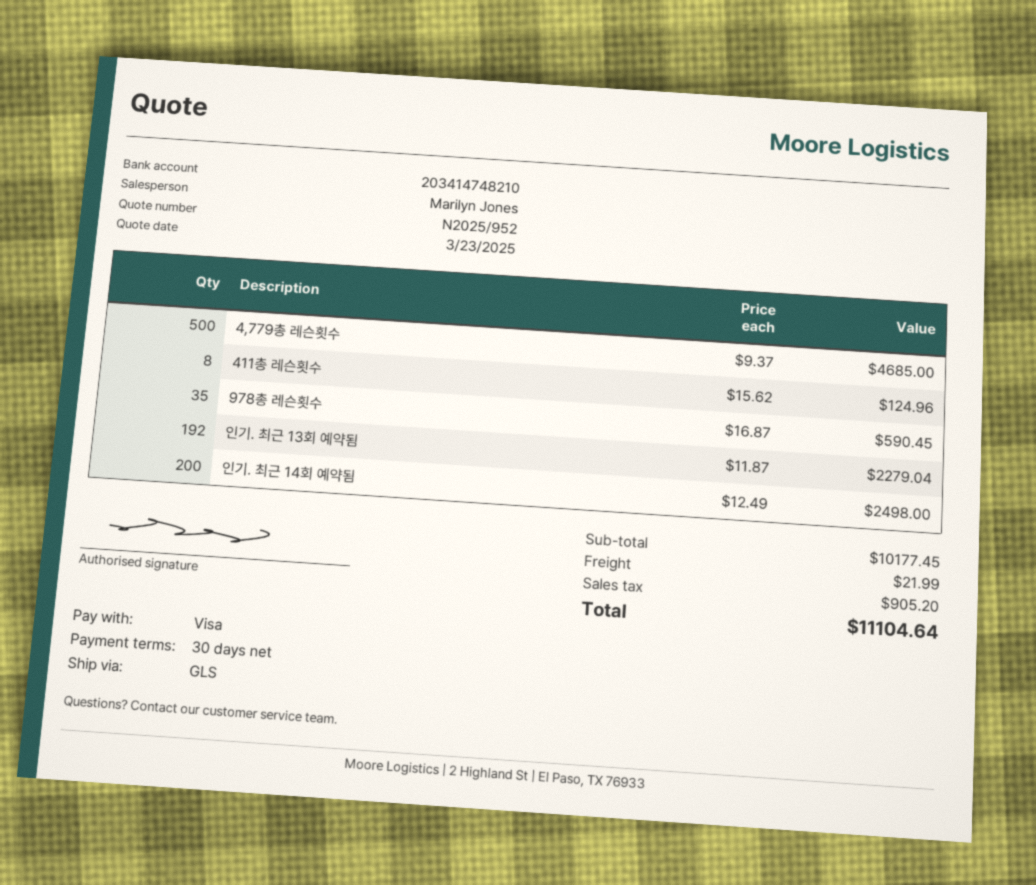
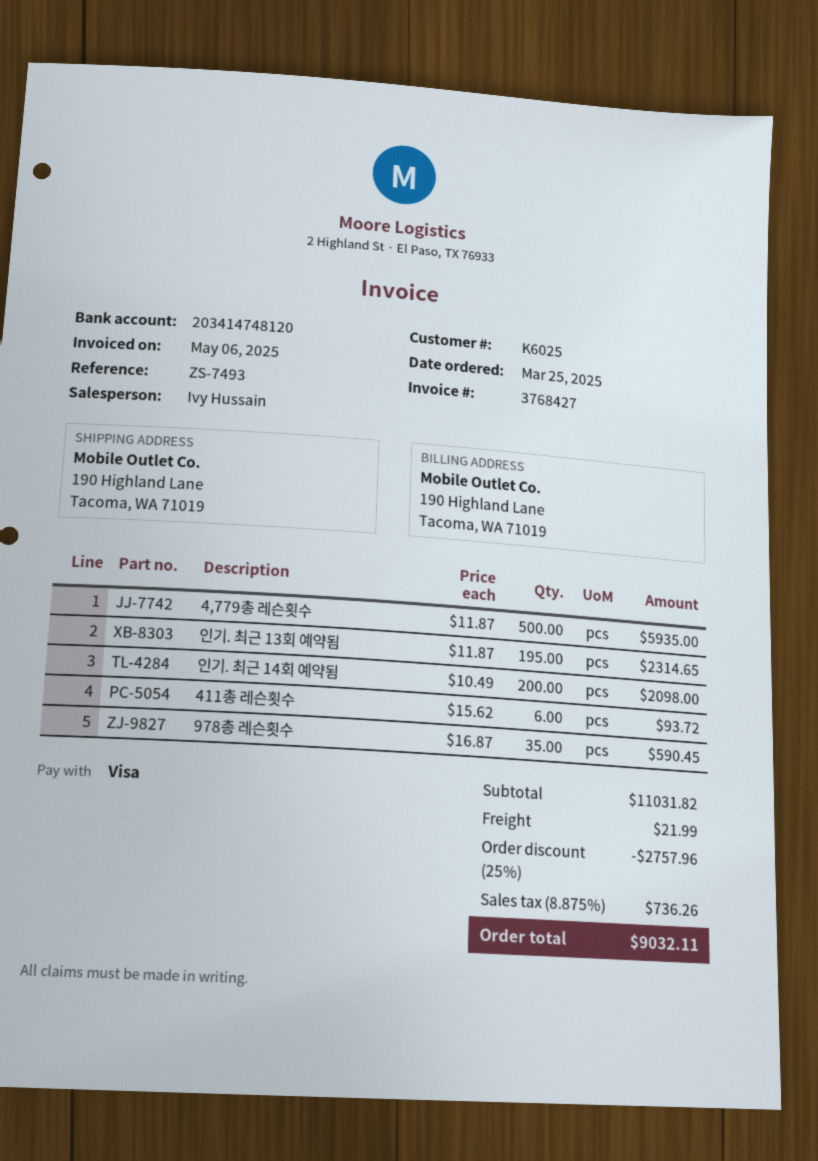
sales rep: Marilyn Jones -> Ivy Hussain
bank account: 203414748210 -> 203414748120
4,779총 레슨횟수: 500 x 9.37 = 4685.00 -> 500 x 11.87 = 5935.00
411총 레슨횟수: 8 x 15.62 = 124.96 -> 6 x 15.62 = 93.72
인기. 최근 13회 예약됨: 192 x 11.87 = 2279.04 -> 195 x 11.87 = 2314.65
인기. 최근 14회 예약됨: 200 x 12.49 = 2498.00 -> 200 x 10.49 = 2098.00
subtotal: 10177.45 -> 11031.82
discount: none -> 25% = 2757.96
tax: 905.20 -> 736.26
total: 11104.64 -> 9032.11

